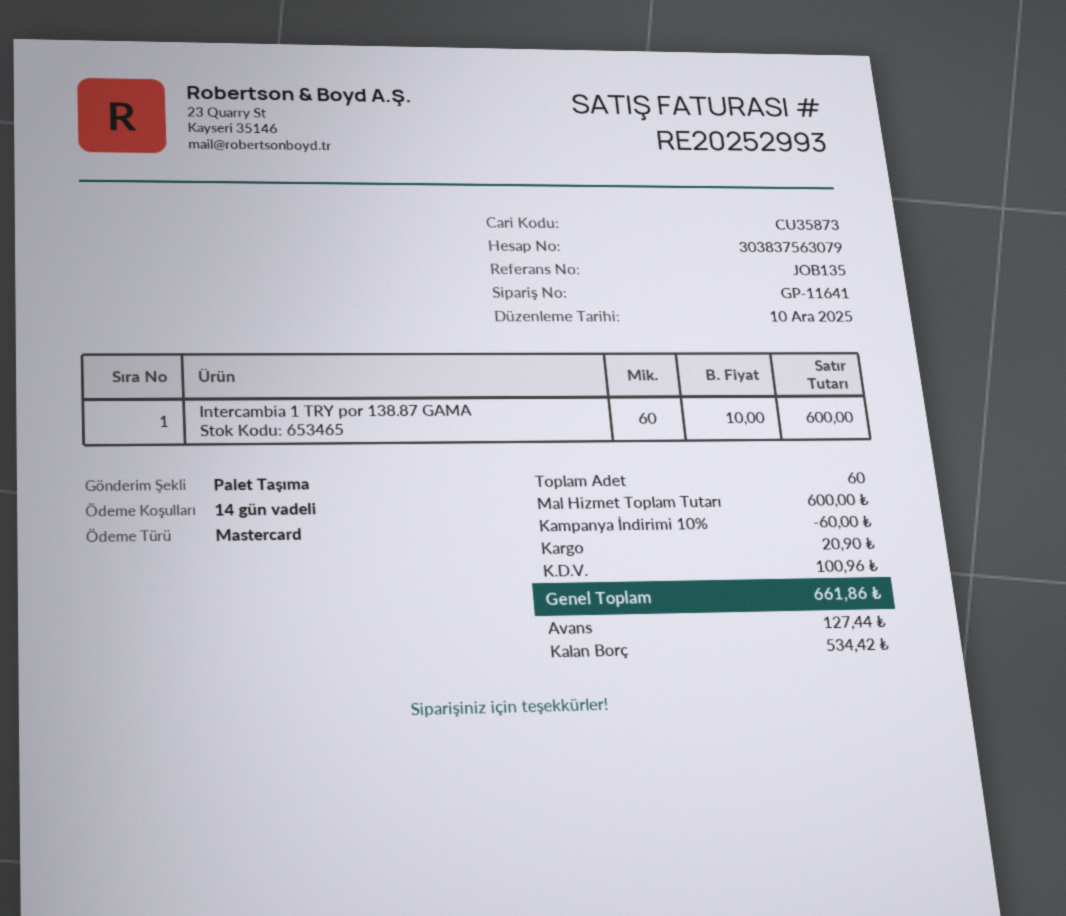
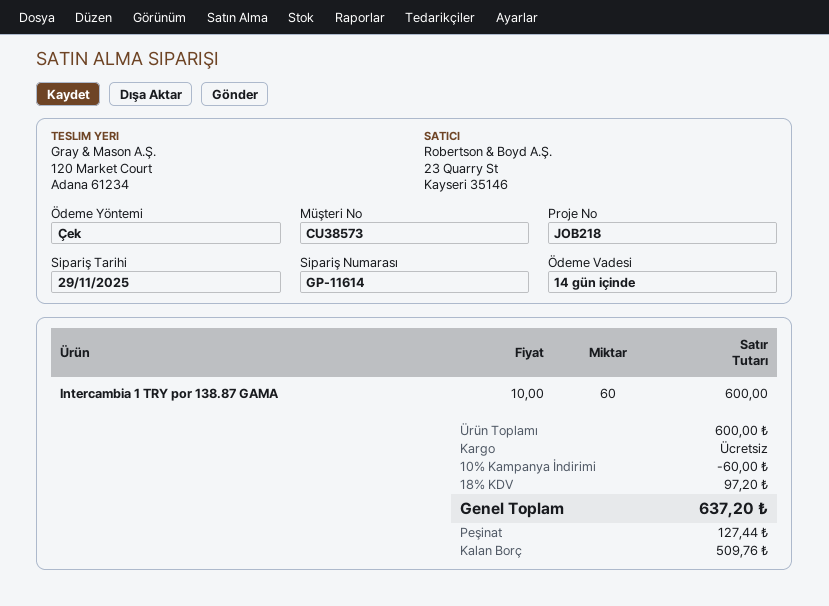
order number: GP-11641 -> GP-11614
customer number: CU35873 -> CU38573
reference: JOB135 -> JOB218
payment method: Mastercard -> cheque
shipping: 20.90 -> 0.00
tax: 100.96 -> 97.20
total: 661.86 -> 637.20
balance: 534.42 -> 509.76

